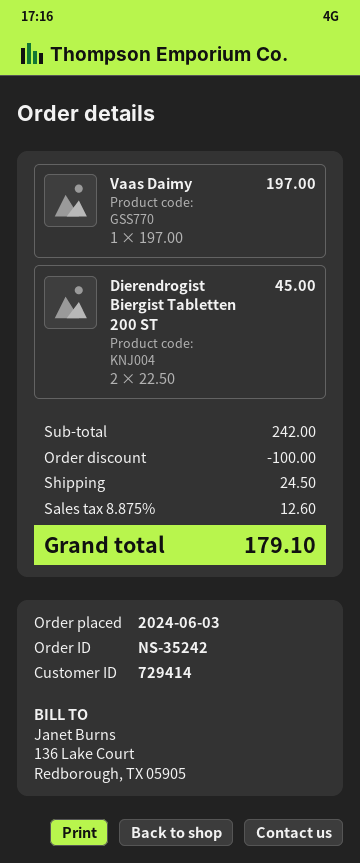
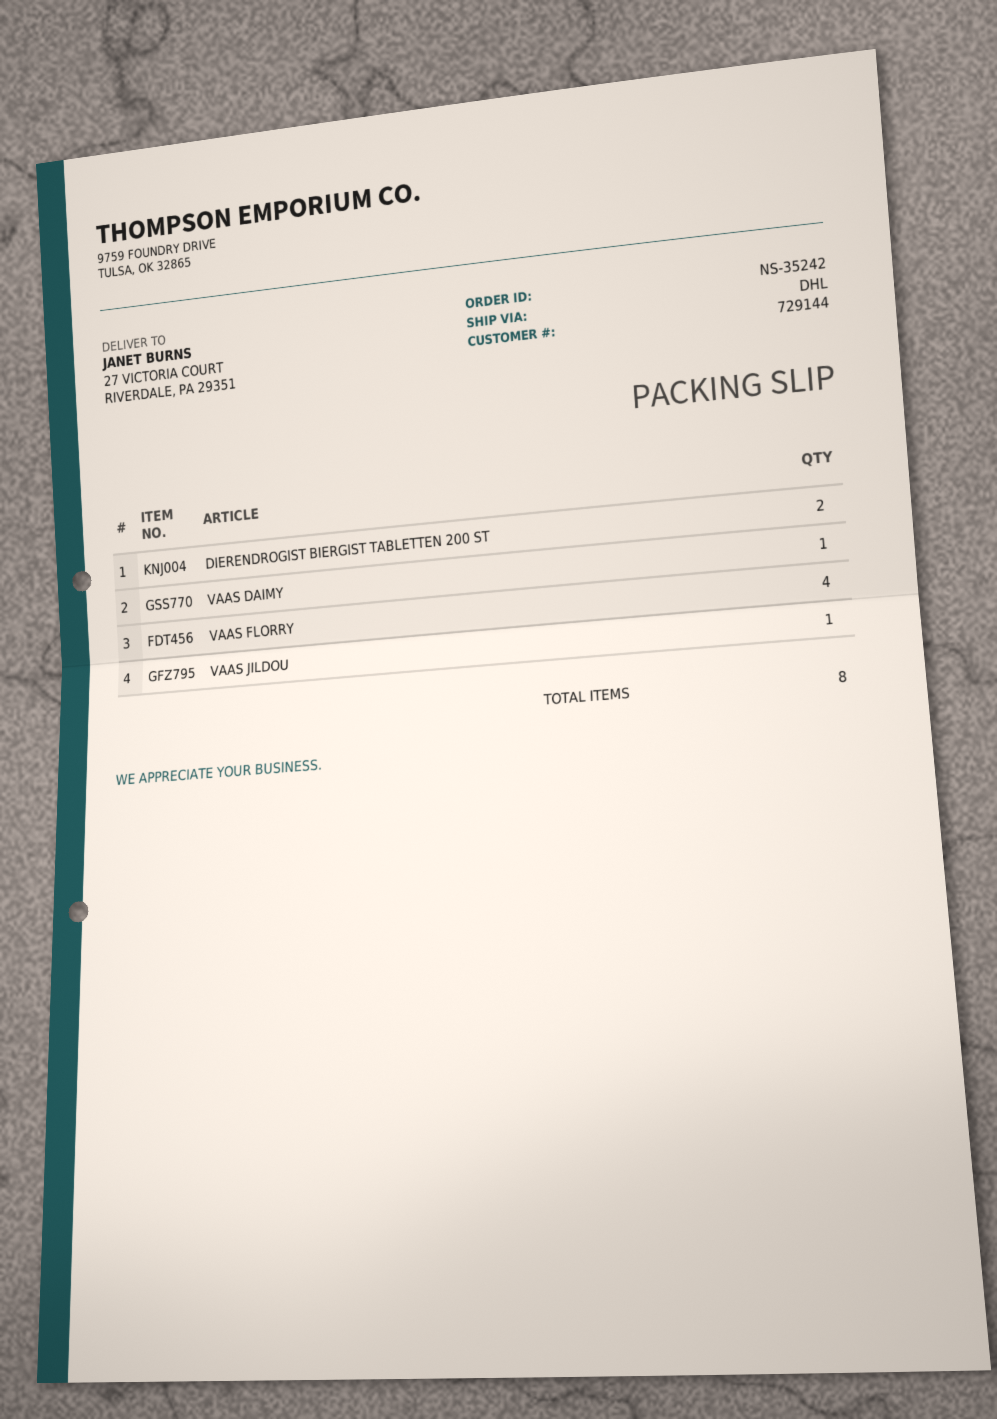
customer number: 729414 -> 729144
VAAS FLORRY: none -> 4
VAAS JILDOU: none -> 1

